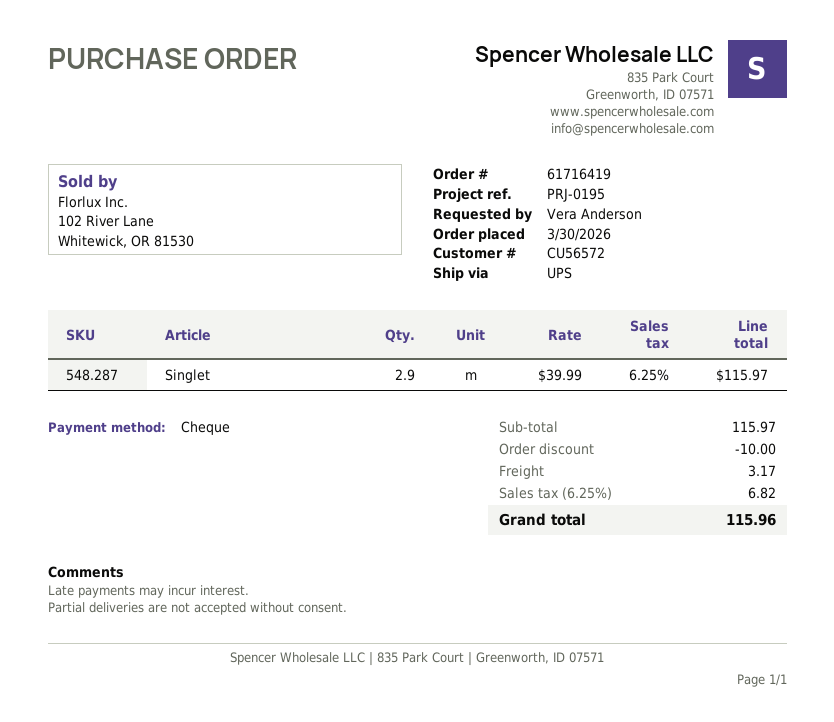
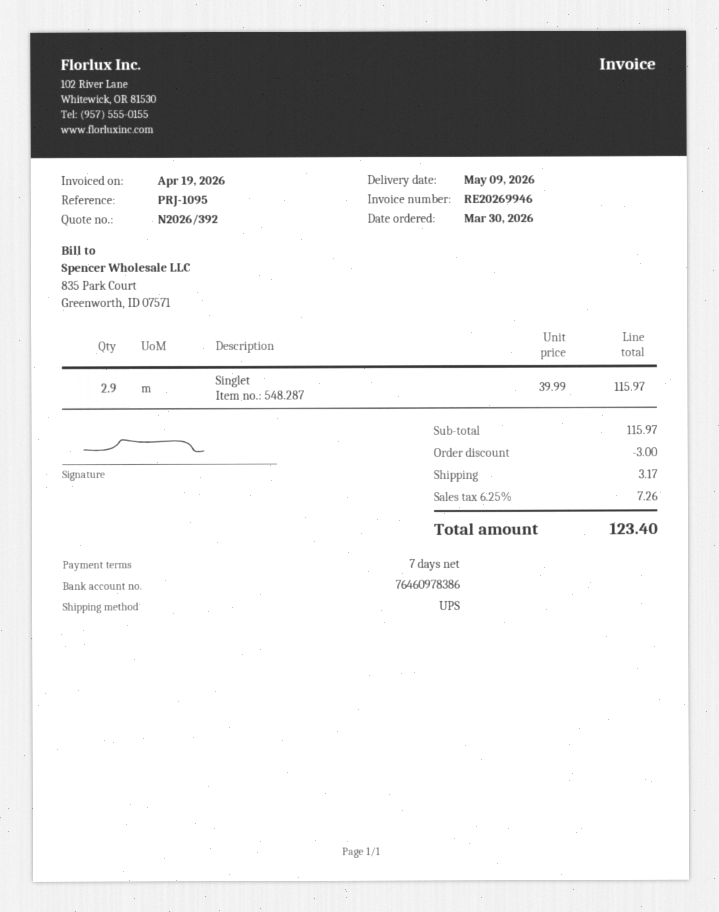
reference: PRJ-0195 -> PRJ-1095
discount: 10.00 -> 3.00
tax: 6.25% = 6.82 -> 6.25% = 7.26
total: 115.96 -> 123.40

